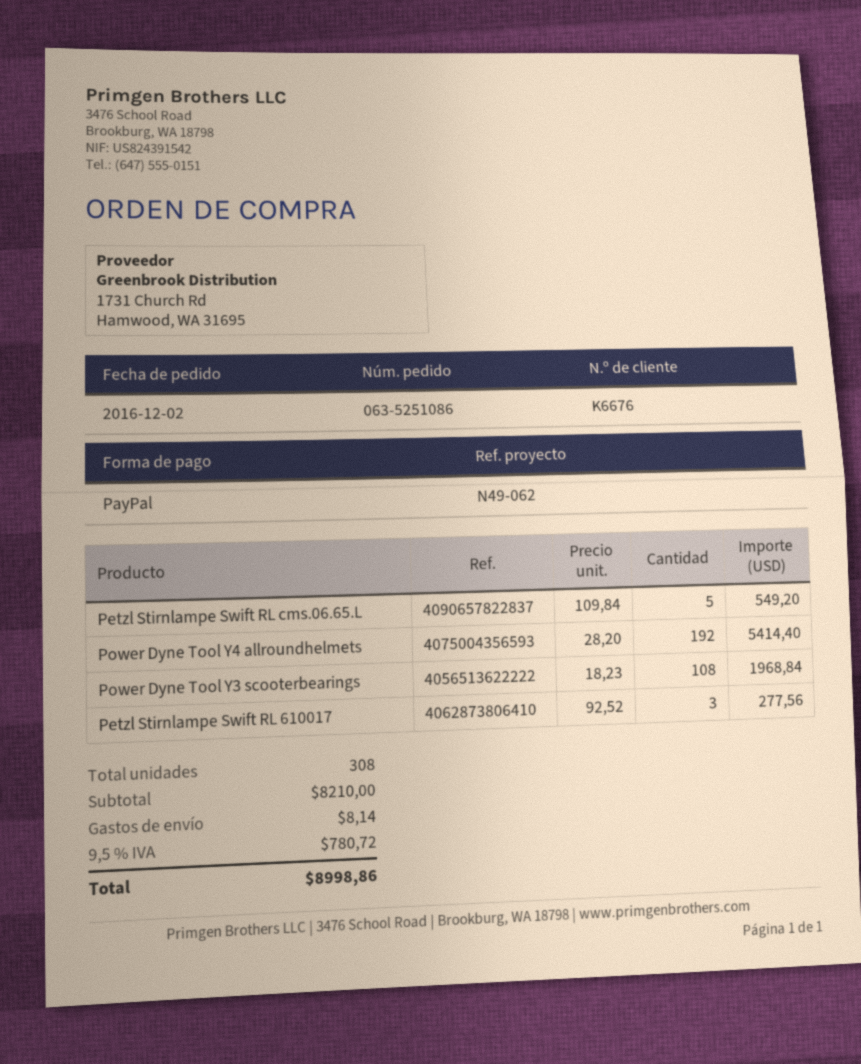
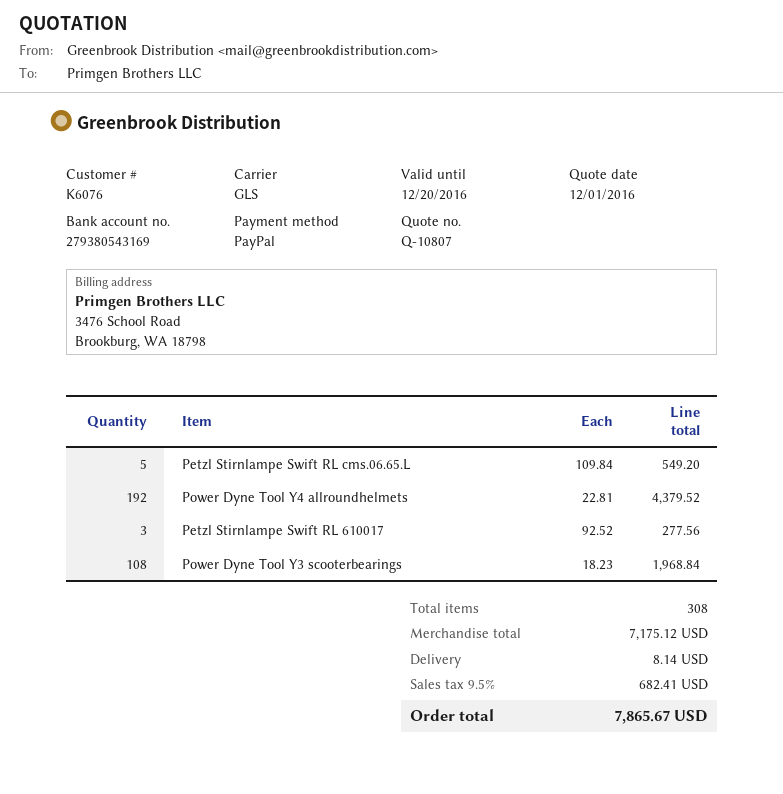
customer number: K6676 -> K6076
Power Dyne Tool Y4 allroundhelmets: 192 x 28.20 = 5414.40 -> 192 x 22.81 = 4379.52
subtotal: 8210.00 -> 7175.12
tax: 9.5% = 780.72 -> 9.5% = 682.41
total: 8998.86 -> 7865.67

